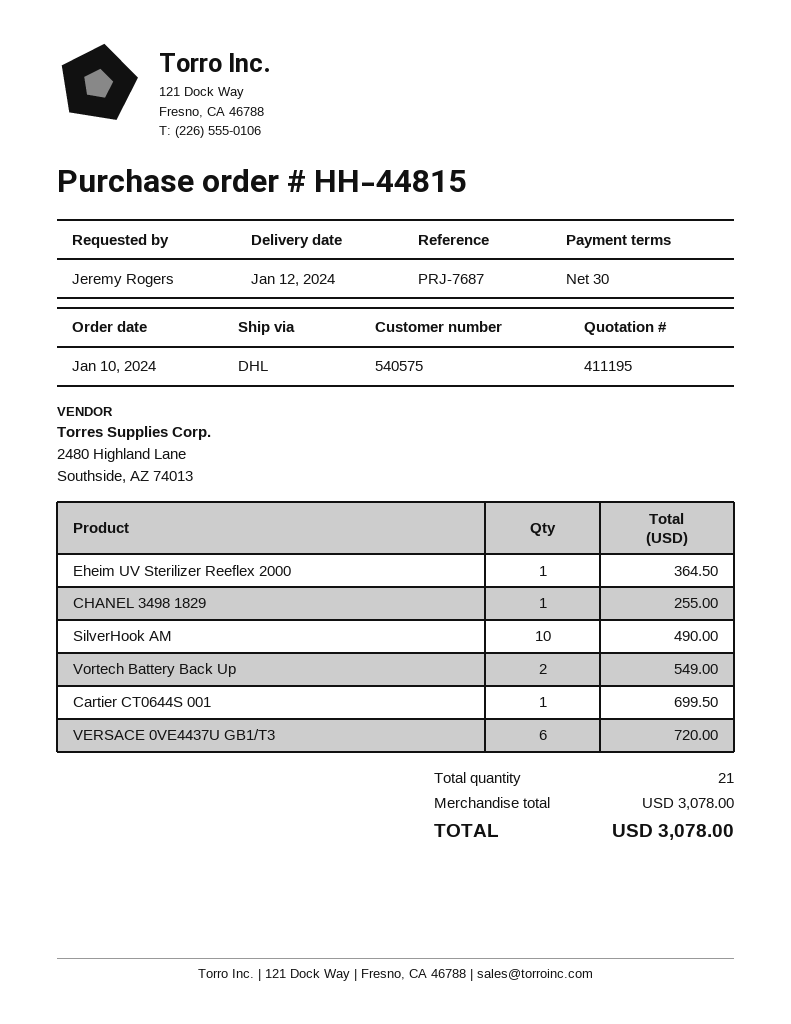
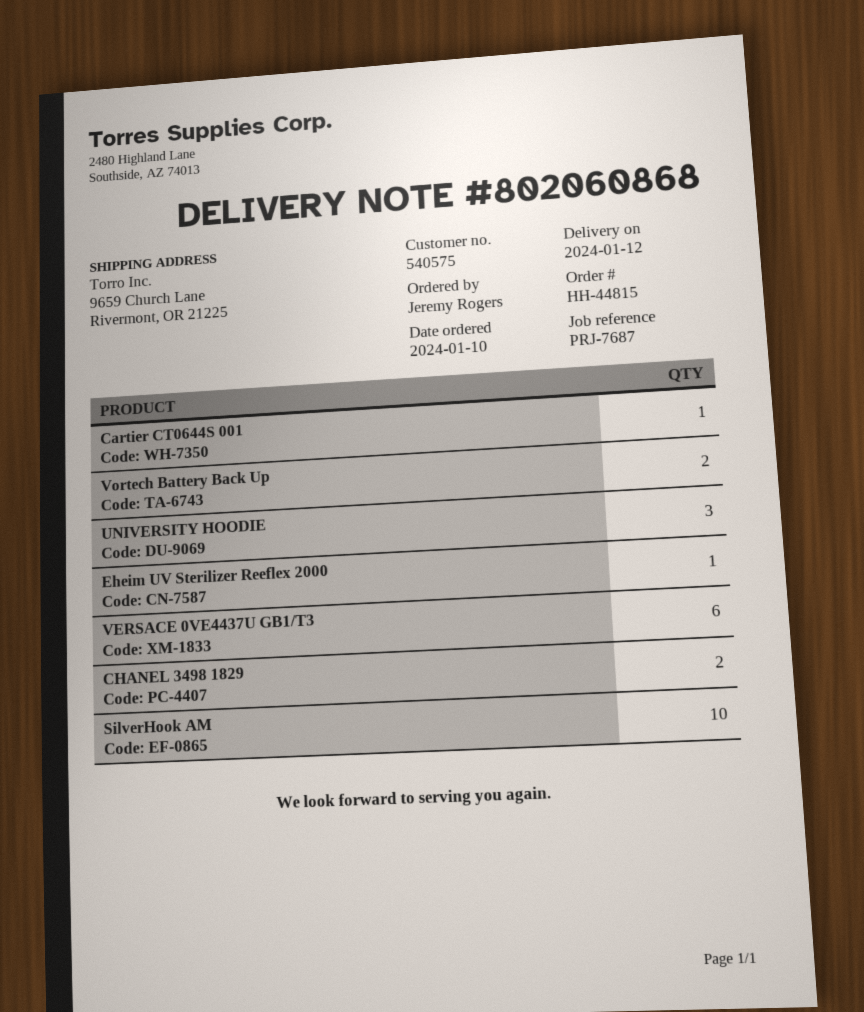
CHANEL 3498 1829: 1 -> 2
UNIVERSITY HOODIE: none -> 3

